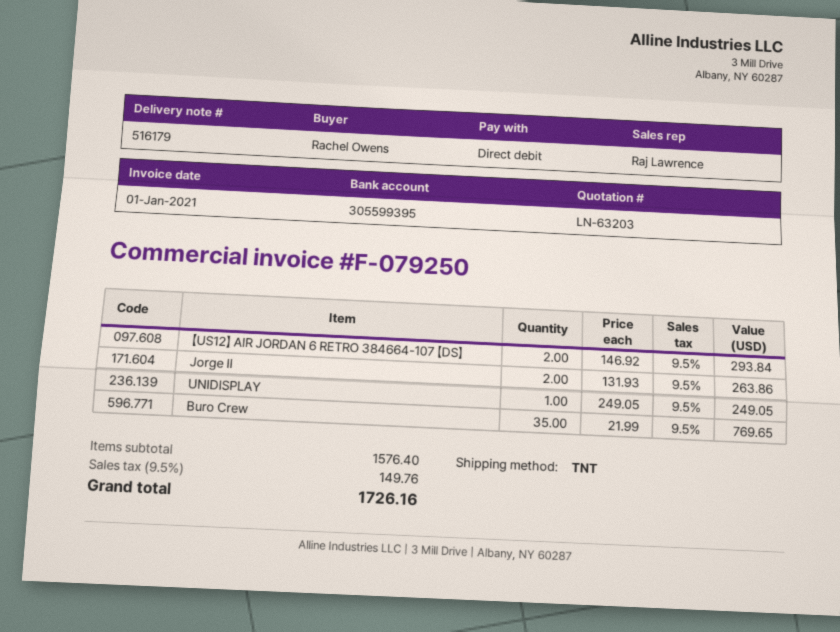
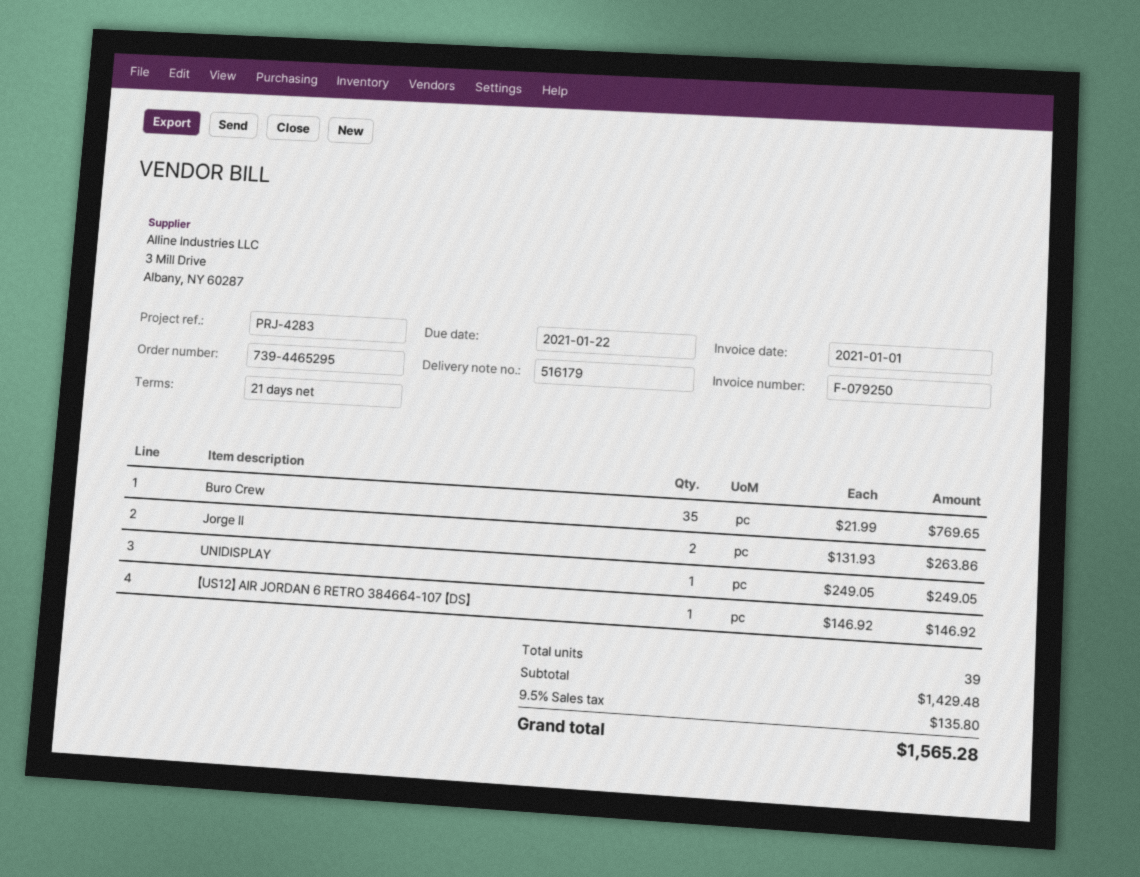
【US12】 AIR JORDAN 6 RETRO 384664-107 【DS】: 2 x 146.92 = 293.84 -> 1 x 146.92 = 146.92
subtotal: 1576.40 -> 1429.48
tax: 9.5% = 149.76 -> 9.5% = 135.80
total: 1726.16 -> 1565.28

